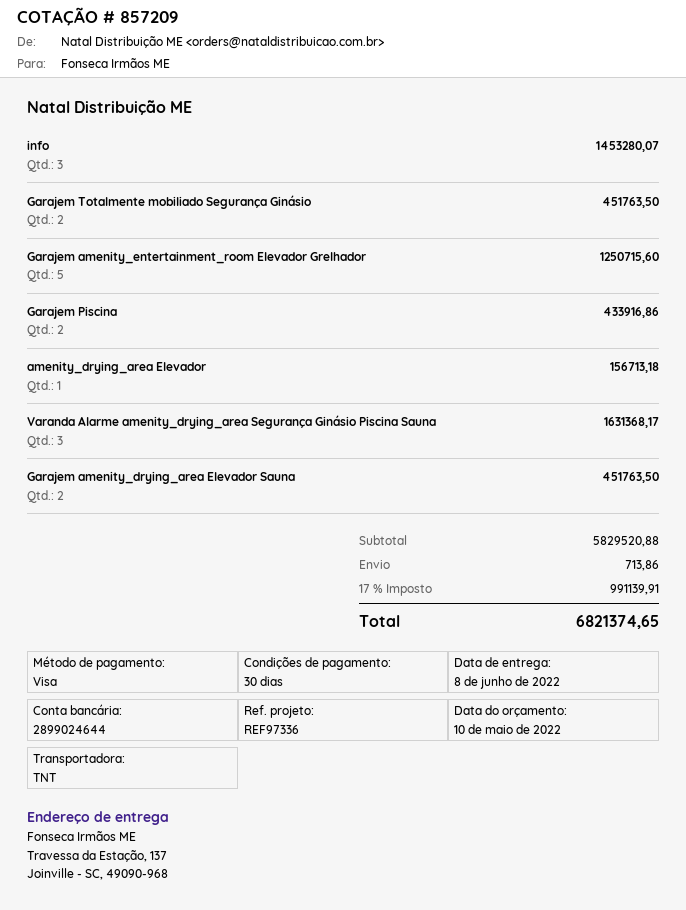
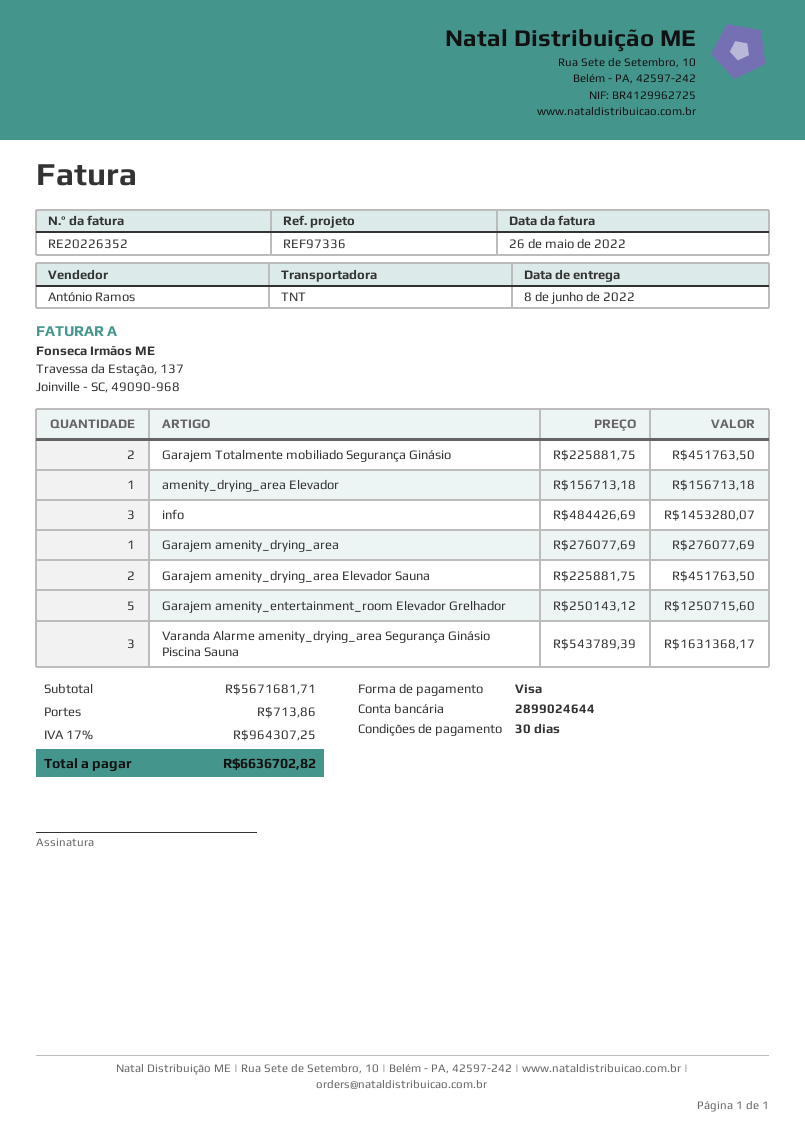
Garajem Piscina: 2 for 433916.86 -> none
Garajem amenity_drying_area: none -> 1 for 276077.69
subtotal: 5829520.88 -> 5671681.71
tax: 17% = 991139.91 -> 17% = 964307.25
total: 6821374.65 -> 6636702.82

